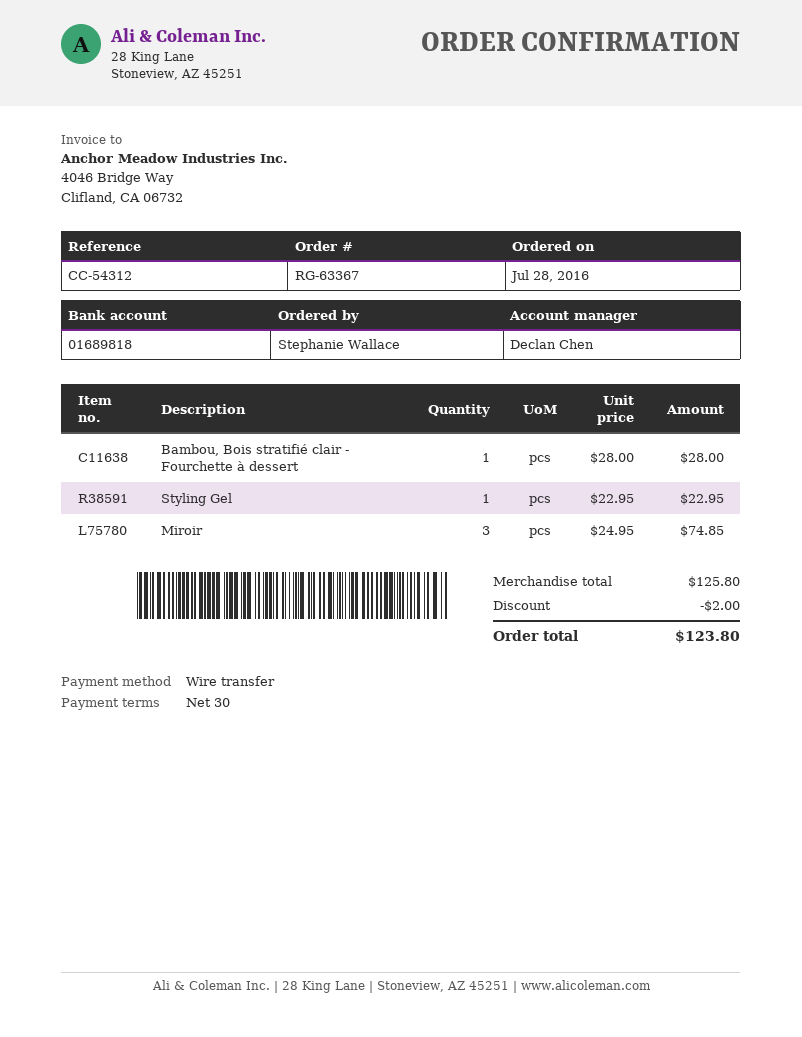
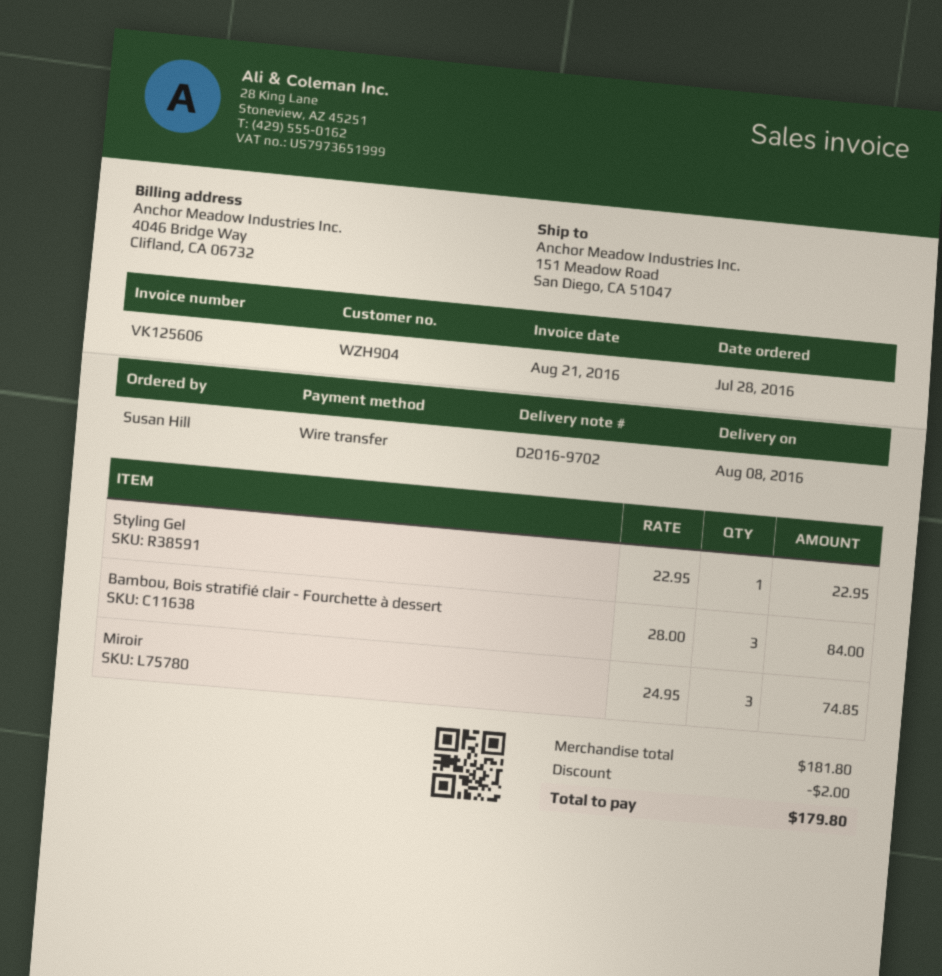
ordered by: Stephanie Wallace -> Susan Hill
Bambou, Bois stratifié clair - Fourchette à dessert: 1 x 28.00 = 28.00 -> 3 x 28.00 = 84.00
subtotal: 125.80 -> 181.80
total: 123.80 -> 179.80

